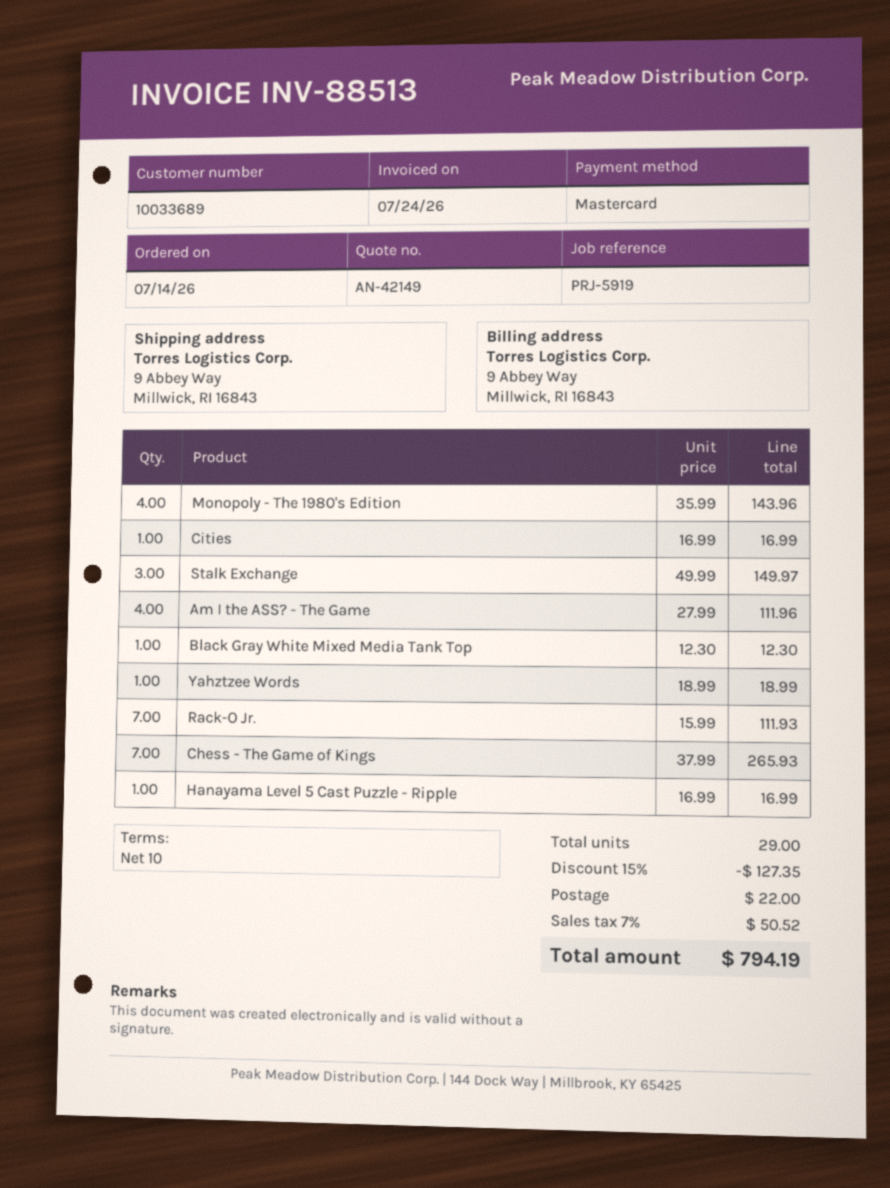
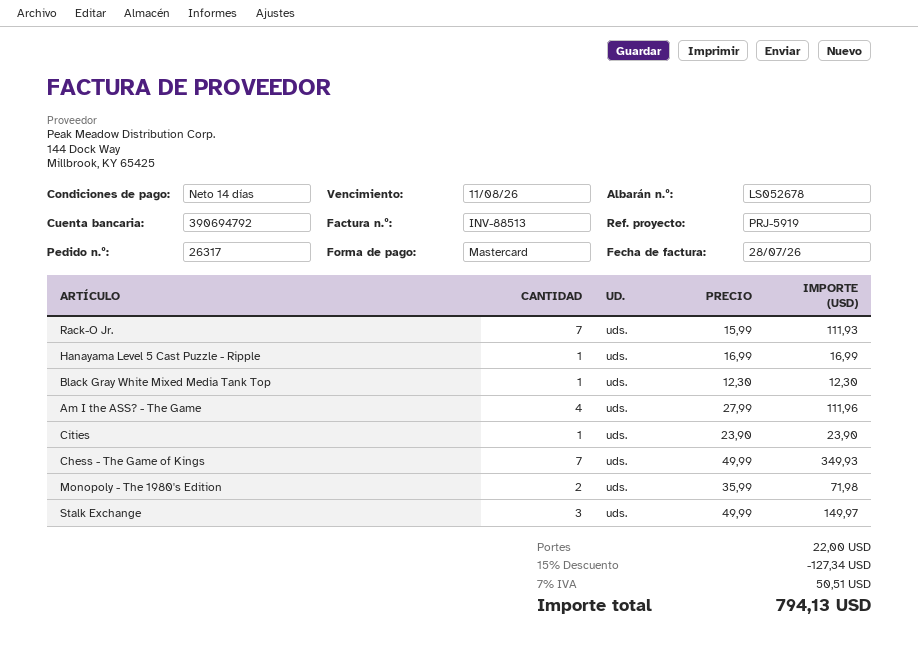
invoice date: 2026-07-24 -> 2026-07-28
payment terms: 10 days -> 14 days
Monopoly - The 1980's Edition: 4 x 35.99 = 143.96 -> 2 x 35.99 = 71.98
Cities: 1 x 16.99 = 16.99 -> 1 x 23.90 = 23.90
Yahztzee Words: 1 x 18.99 = 18.99 -> none
Chess - The Game of Kings: 7 x 37.99 = 265.93 -> 7 x 49.99 = 349.93
discount: 15% = 127.35 -> 15% = 127.34
tax: 7% = 50.52 -> 7% = 50.51
total: 794.19 -> 794.13

